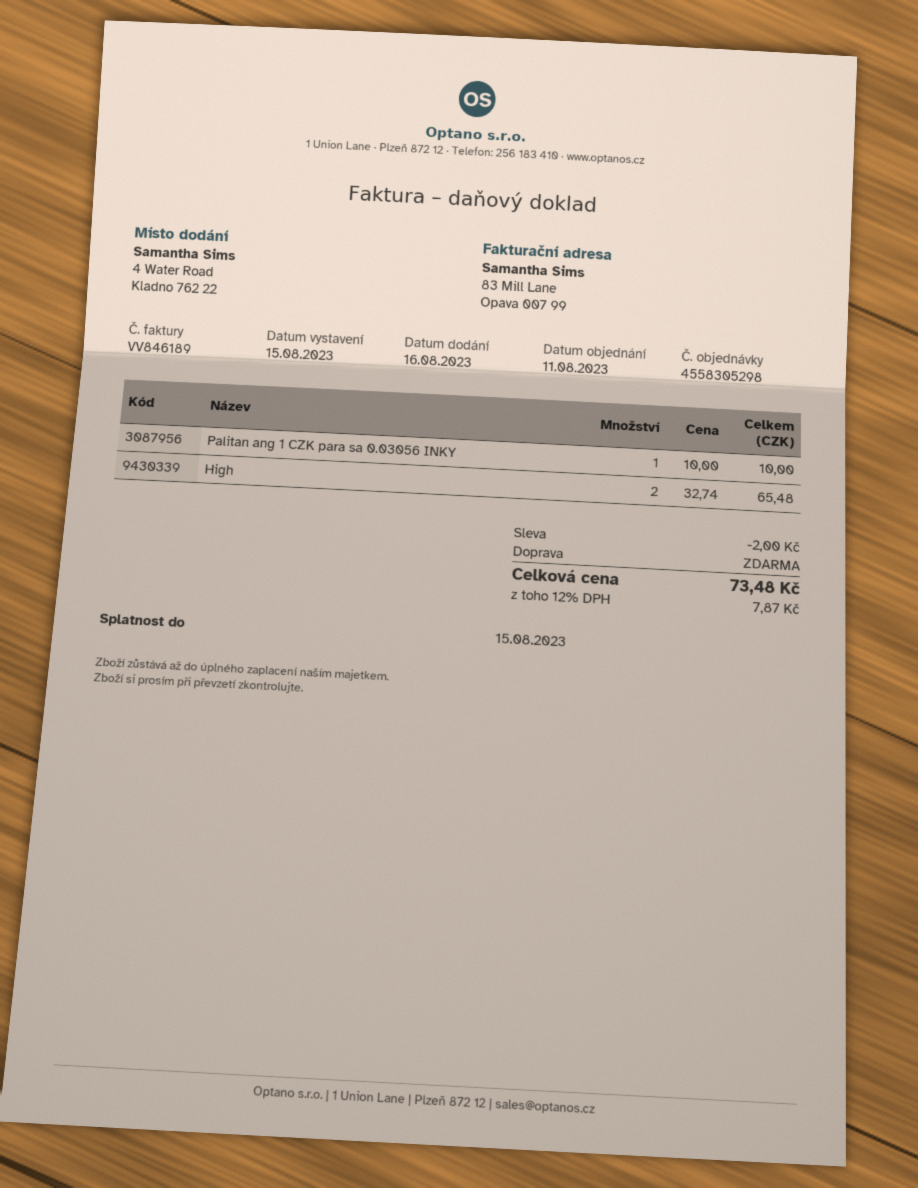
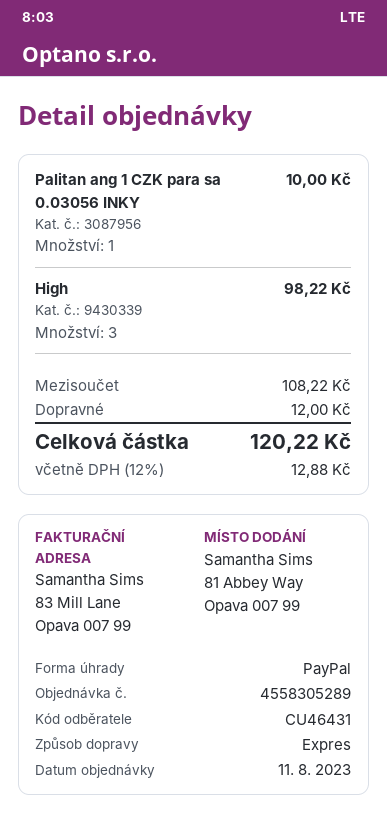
order number: 4558305298 -> 4558305289
ship to: 4 Water Road, Kladno 762 22 -> 81 Abbey Way, Opava 007 99
High: 2 for 65.48 -> 3 for 98.22
discount: 2.00 -> none
shipping: 0.00 -> 12.00
tax: 12% = 7.87 -> 12% = 12.88
total: 73.48 -> 120.22

